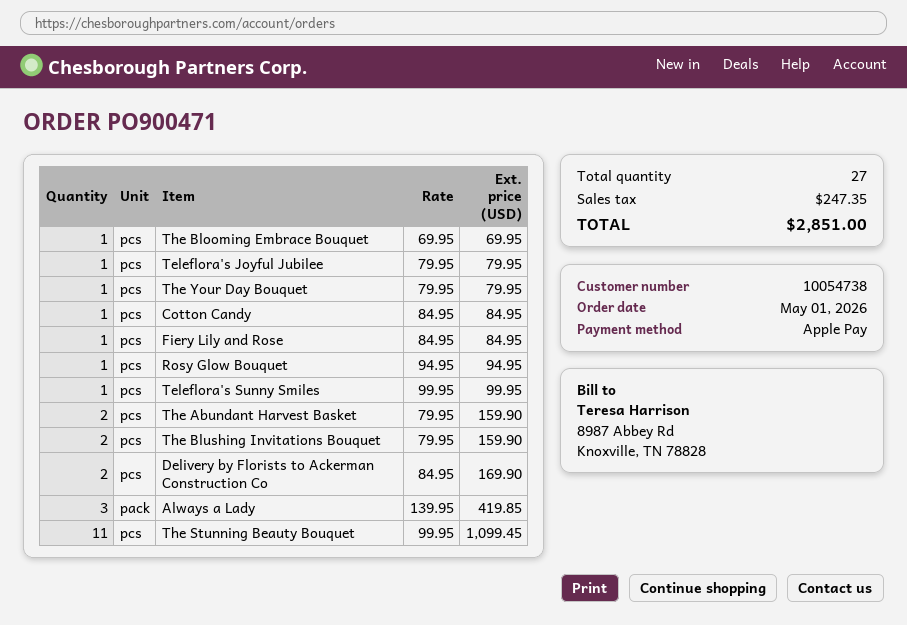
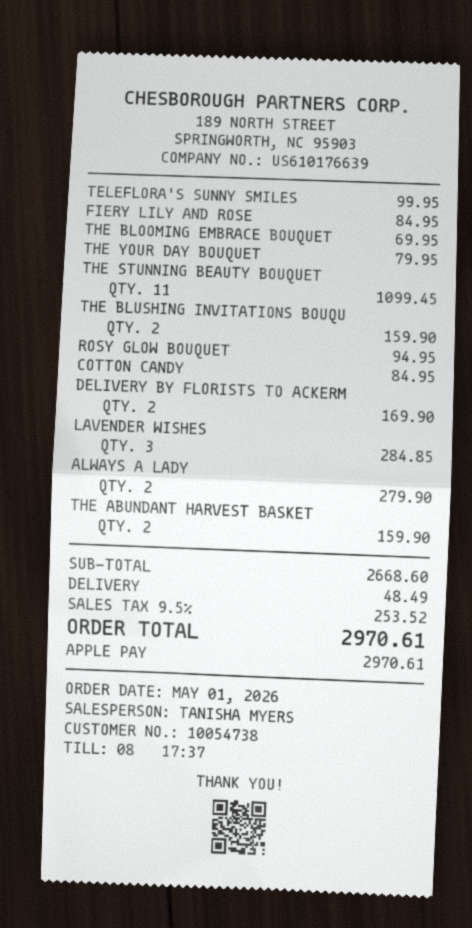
Teleflora's Joyful Jubilee: 1 for 79.95 -> none
Always a Lady: 3 for 419.85 -> 2 for 279.90
LAVENDER WISHES: none -> 3 for 284.85
shipping: none -> 48.49
tax: 247.35 -> 253.52
total: 2851.00 -> 2970.61

